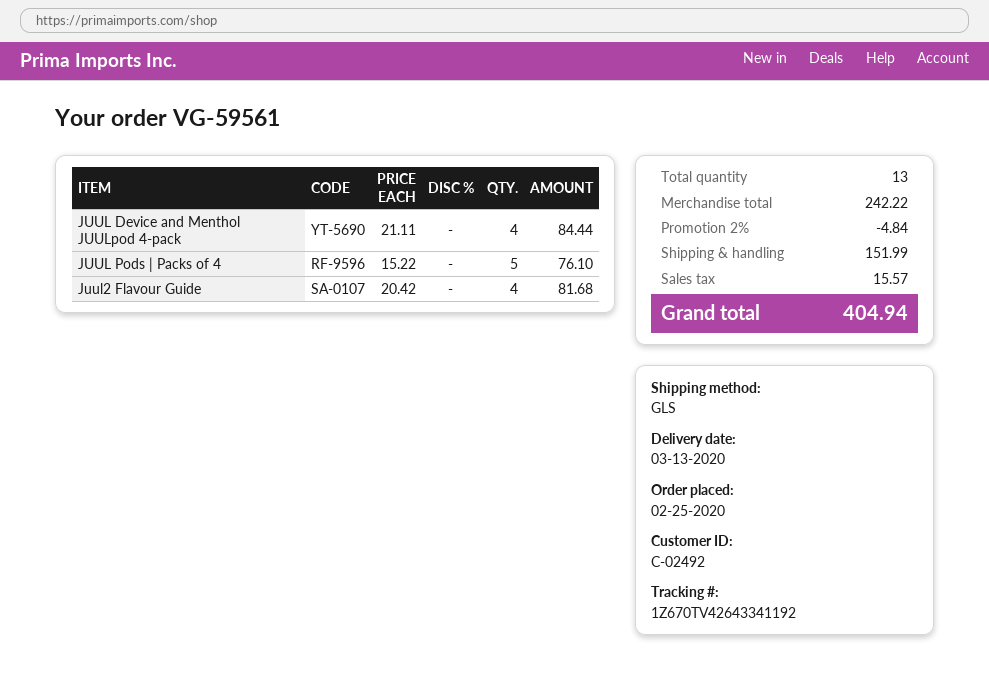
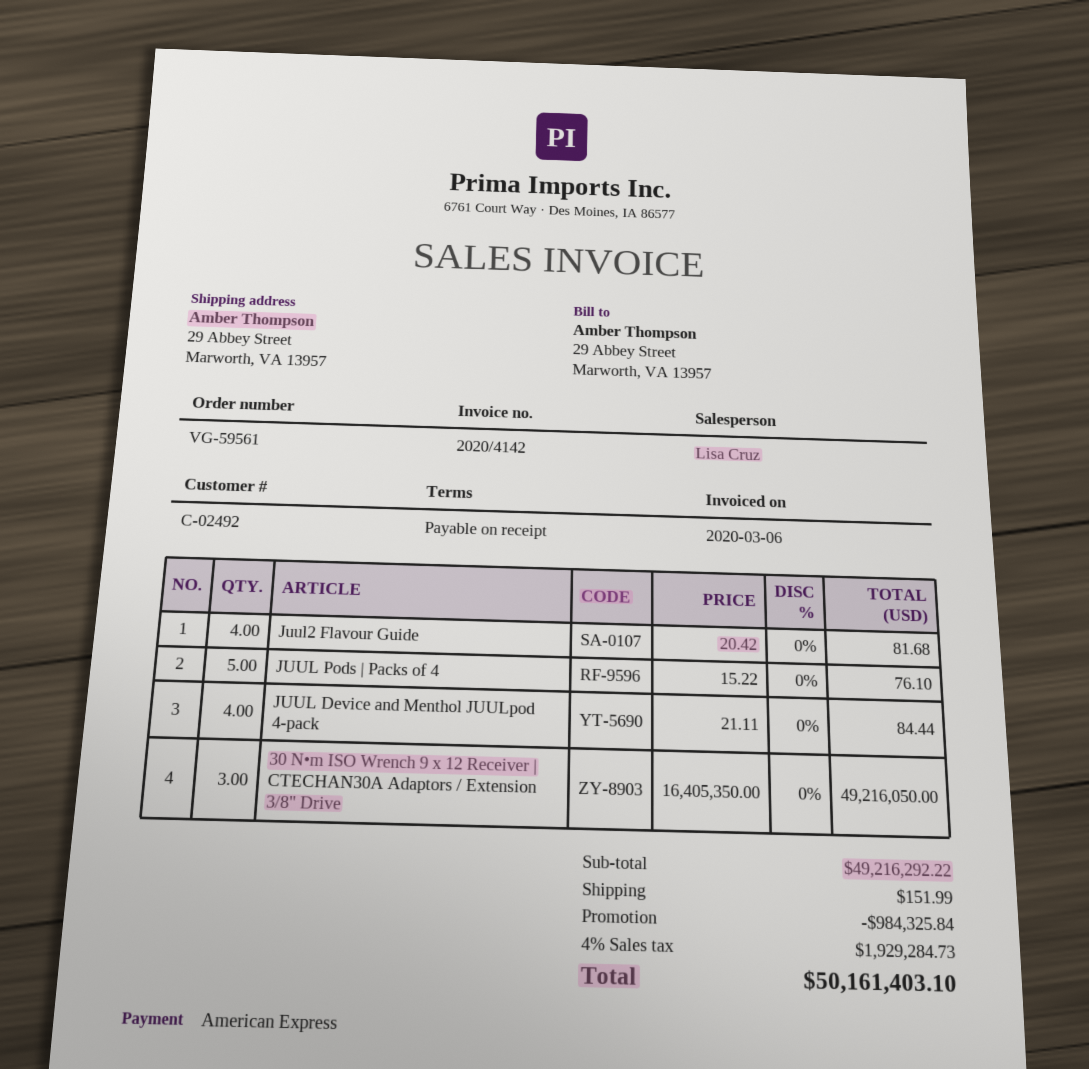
30 N•m ISO Wrench 9 x 12 Receiver | CTECHAN30A Adaptors / Extension 3/8" Drive: none -> 3 x 16405350.00 = 49216050.00
subtotal: 242.22 -> 49216292.22
discount: 4.84 -> 984325.84
tax: 15.57 -> 1929284.73
total: 404.94 -> 50161403.10

